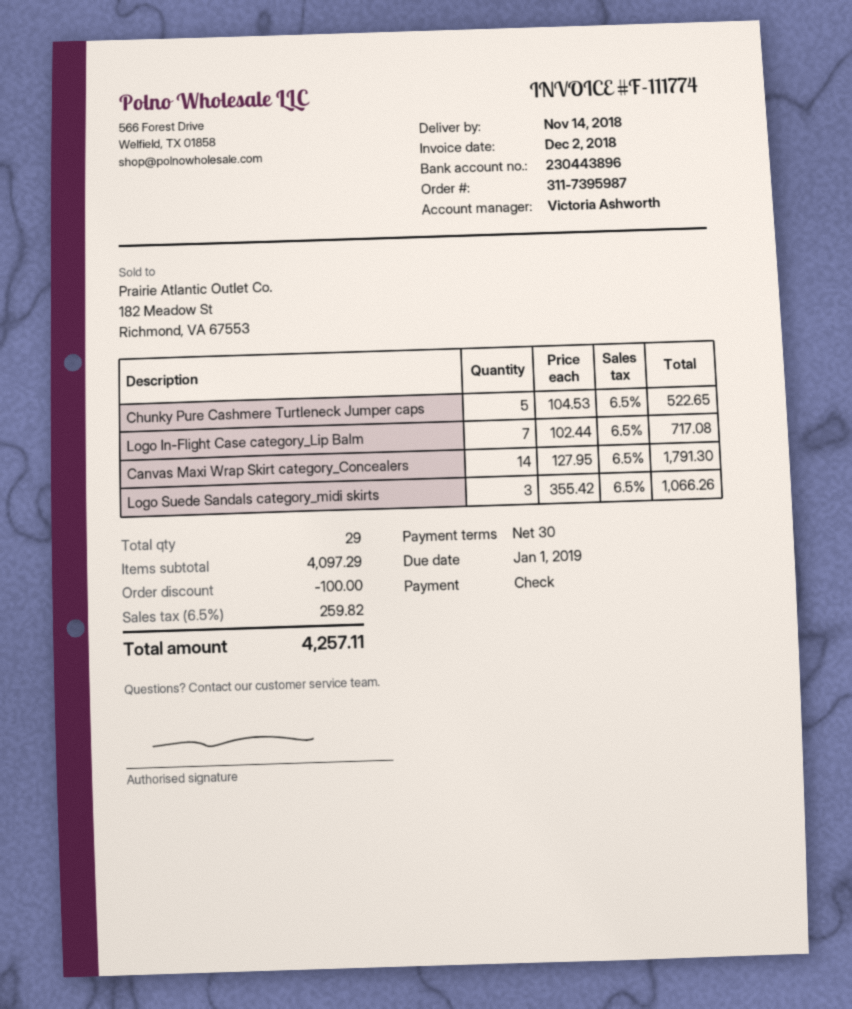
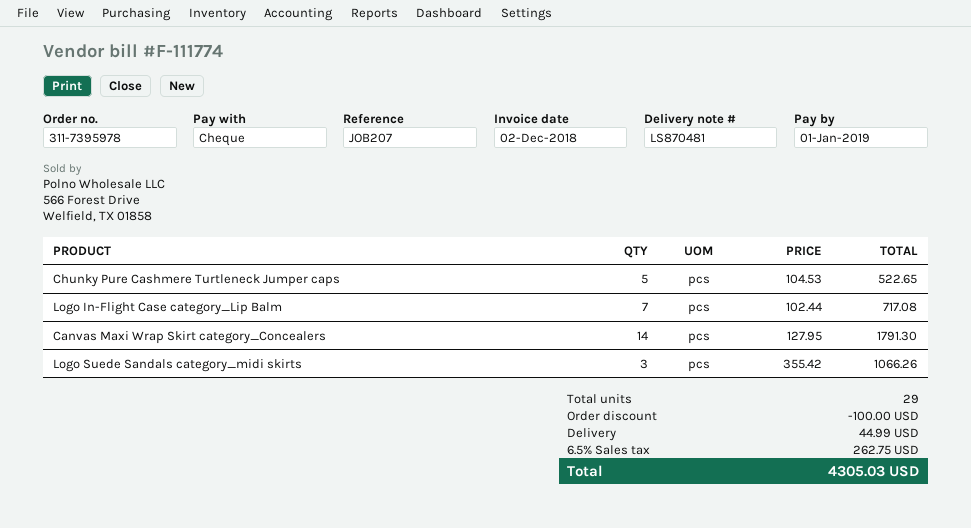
order number: 311-7395987 -> 311-7395978
shipping: none -> 44.99
tax: 6.5% = 259.82 -> 6.5% = 262.75
total: 4257.11 -> 4305.03

